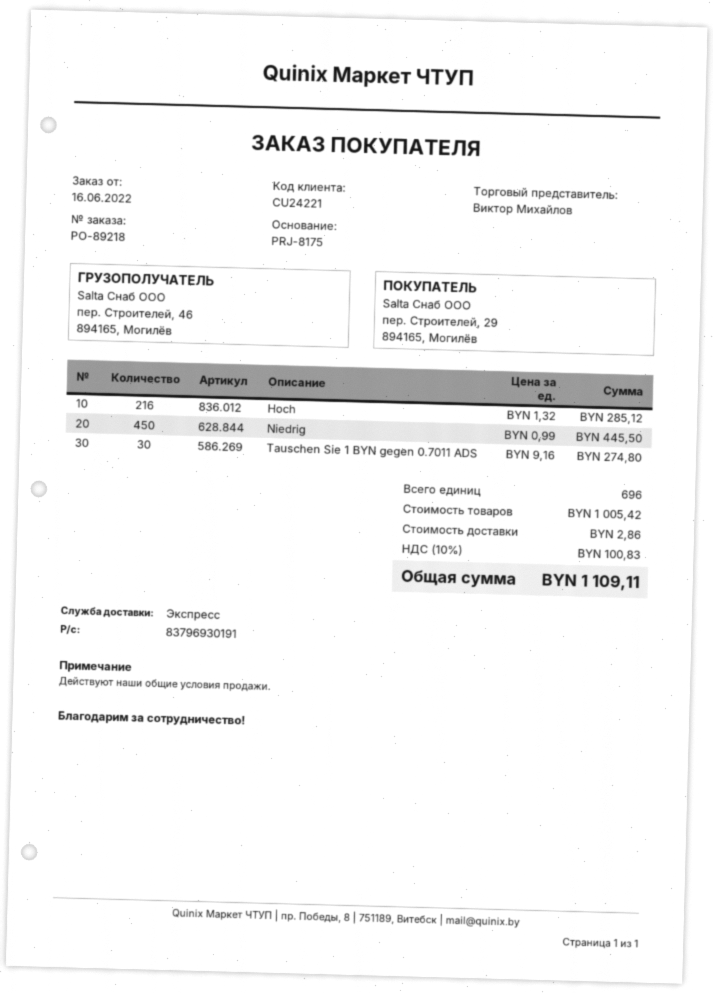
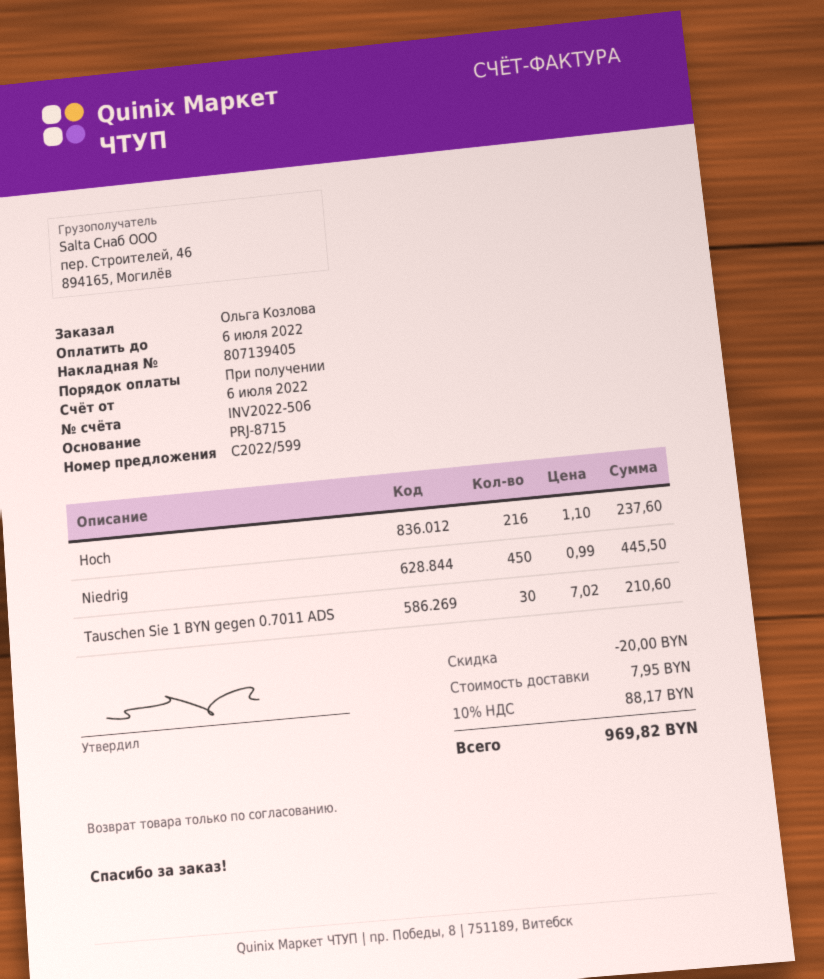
reference: PRJ-8175 -> PRJ-8715
Hoch: 216 x 1.32 = 285.12 -> 216 x 1.10 = 237.60
Tauschen Sie 1 BYN gegen 0.7011 ADS: 30 x 9.16 = 274.80 -> 30 x 7.02 = 210.60
discount: none -> 20.00
shipping: 2.86 -> 7.95
tax: 10% = 100.83 -> 10% = 88.17
total: 1109.11 -> 969.82

